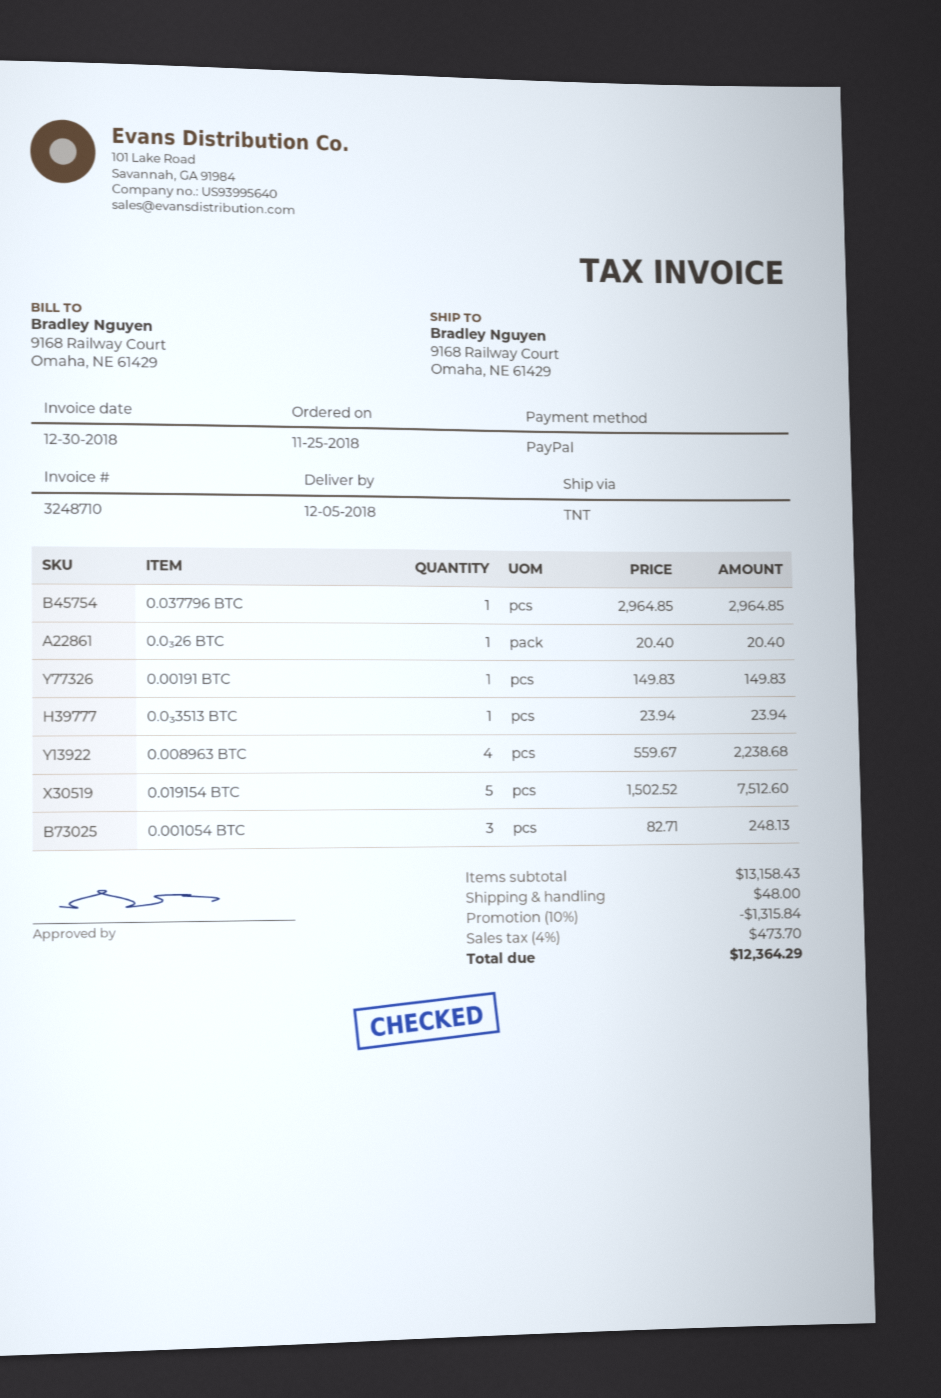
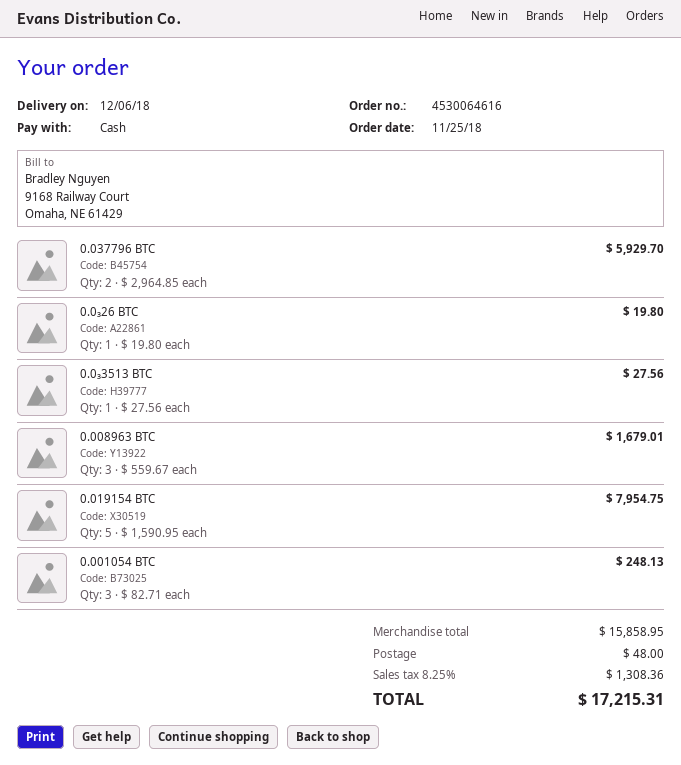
delivery date: 2018-12-05 -> 2018-12-06
payment method: PayPal -> cash
0.037796 BTC: 1 x 2964.85 = 2964.85 -> 2 x 2964.85 = 5929.70
0.0₃26 BTC: 1 x 20.40 = 20.40 -> 1 x 19.80 = 19.80
0.00191 BTC: 1 x 149.83 = 149.83 -> none
0.0₃3513 BTC: 1 x 23.94 = 23.94 -> 1 x 27.56 = 27.56
0.008963 BTC: 4 x 559.67 = 2238.68 -> 3 x 559.67 = 1679.01
0.019154 BTC: 5 x 1502.52 = 7512.60 -> 5 x 1590.95 = 7954.75
subtotal: 13158.43 -> 15858.95
discount: 10% = 1315.84 -> none
tax: 4% = 473.70 -> 8.25% = 1308.36
total: 12364.29 -> 17215.31

